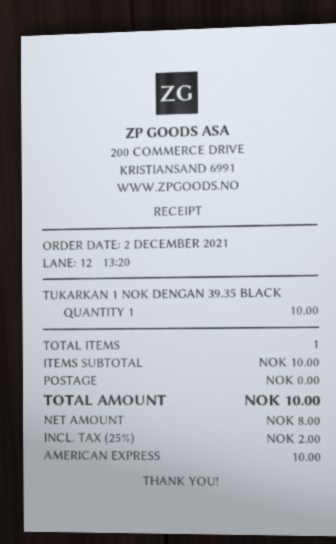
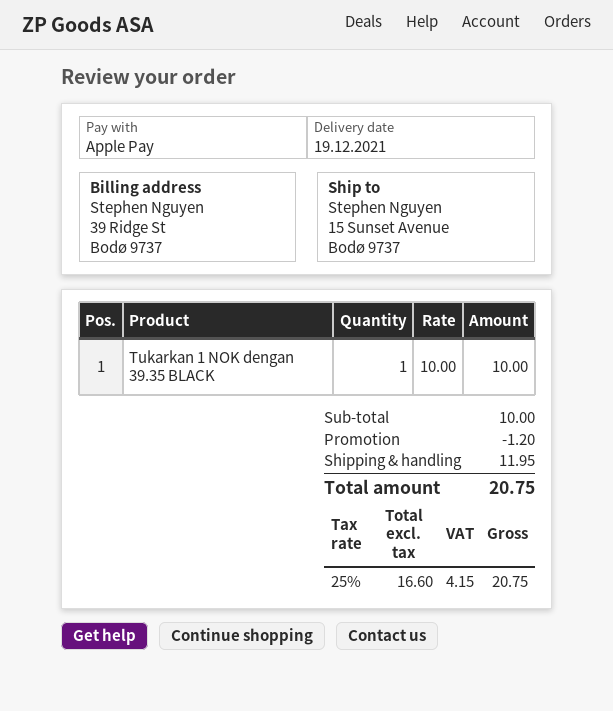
payment method: American Express -> Apple Pay
discount: none -> 1.20
shipping: 0.00 -> 11.95
net: 8.00 -> 16.60
tax: 25% = 2.00 -> 25% = 4.15
total: 10.00 -> 20.75

